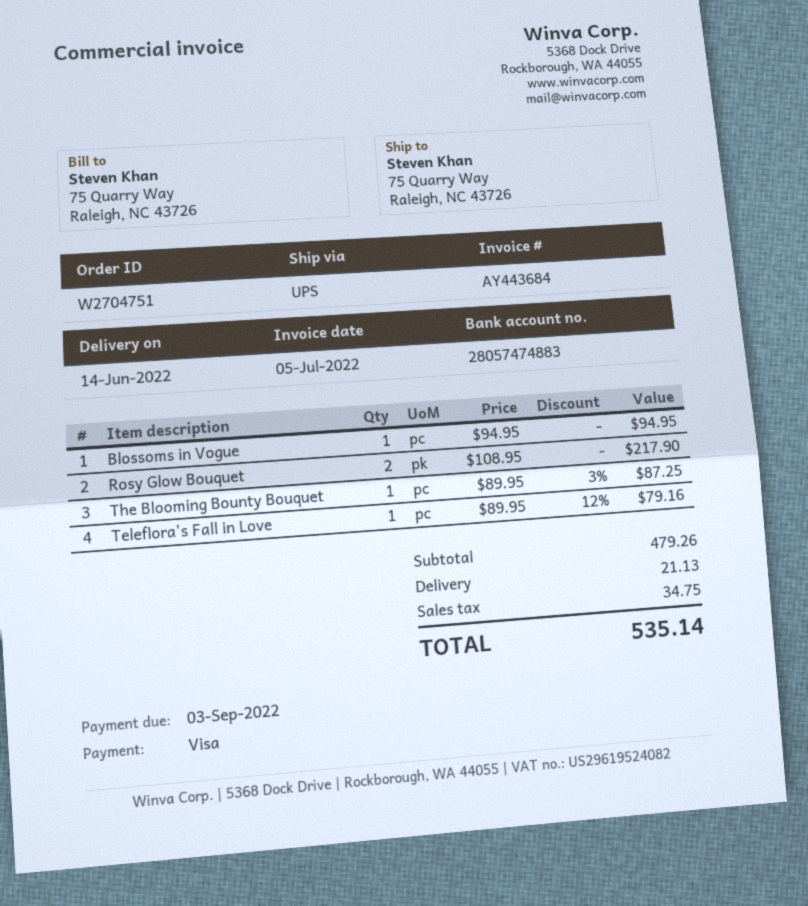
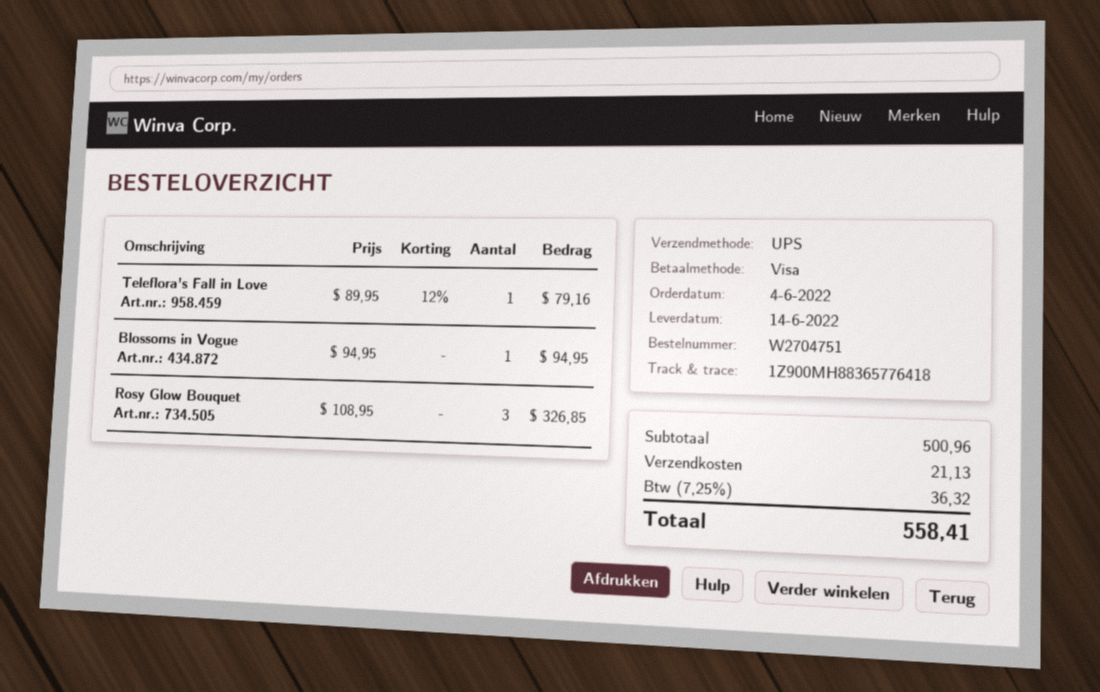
Rosy Glow Bouquet: 2 x 108.95 = 217.90 -> 3 x 108.95 = 326.85
The Blooming Bounty Bouquet: 1 x 89.95 - 3% = 87.25 -> none
subtotal: 479.26 -> 500.96
tax: 34.75 -> 36.32
total: 535.14 -> 558.41

